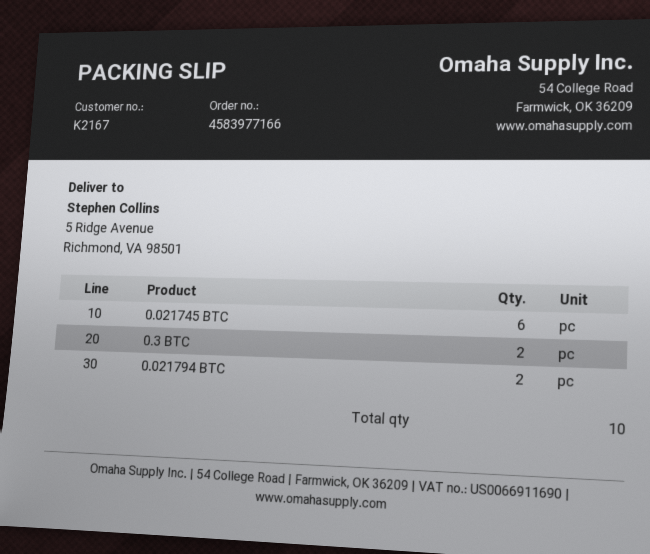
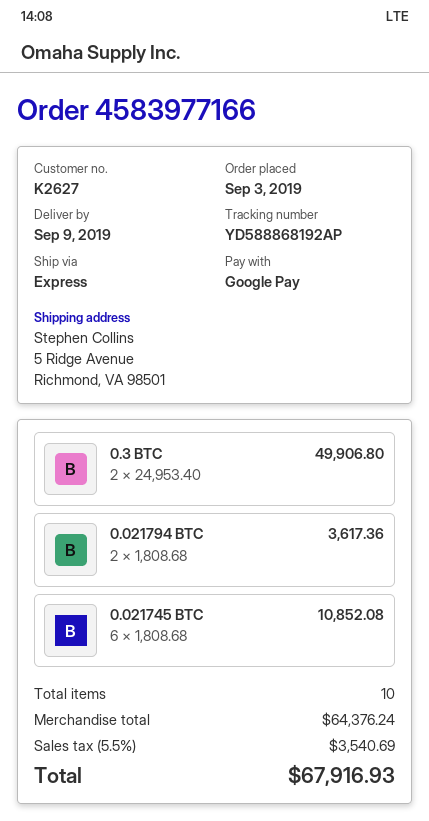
customer number: K2167 -> K2627

